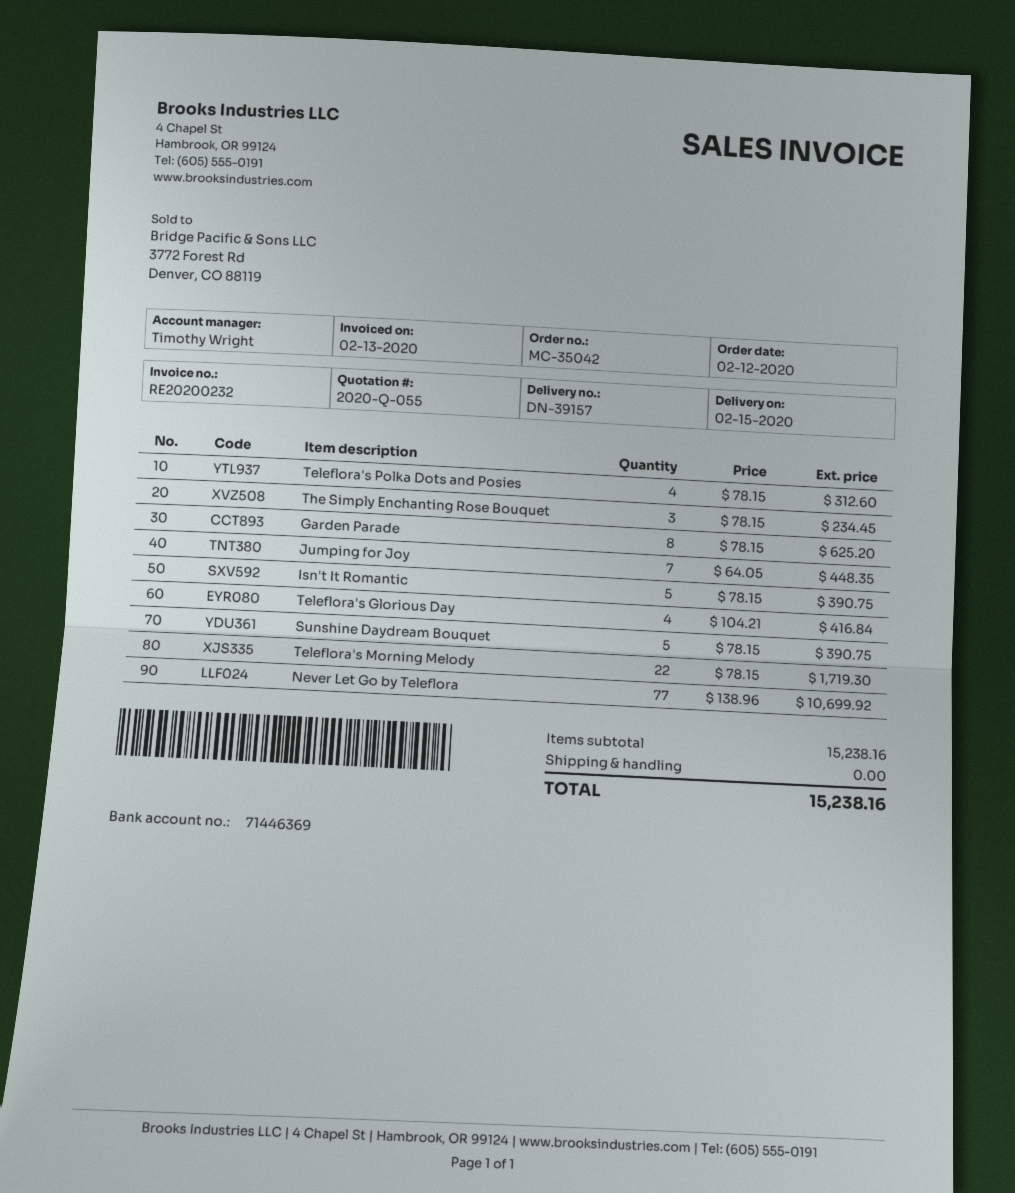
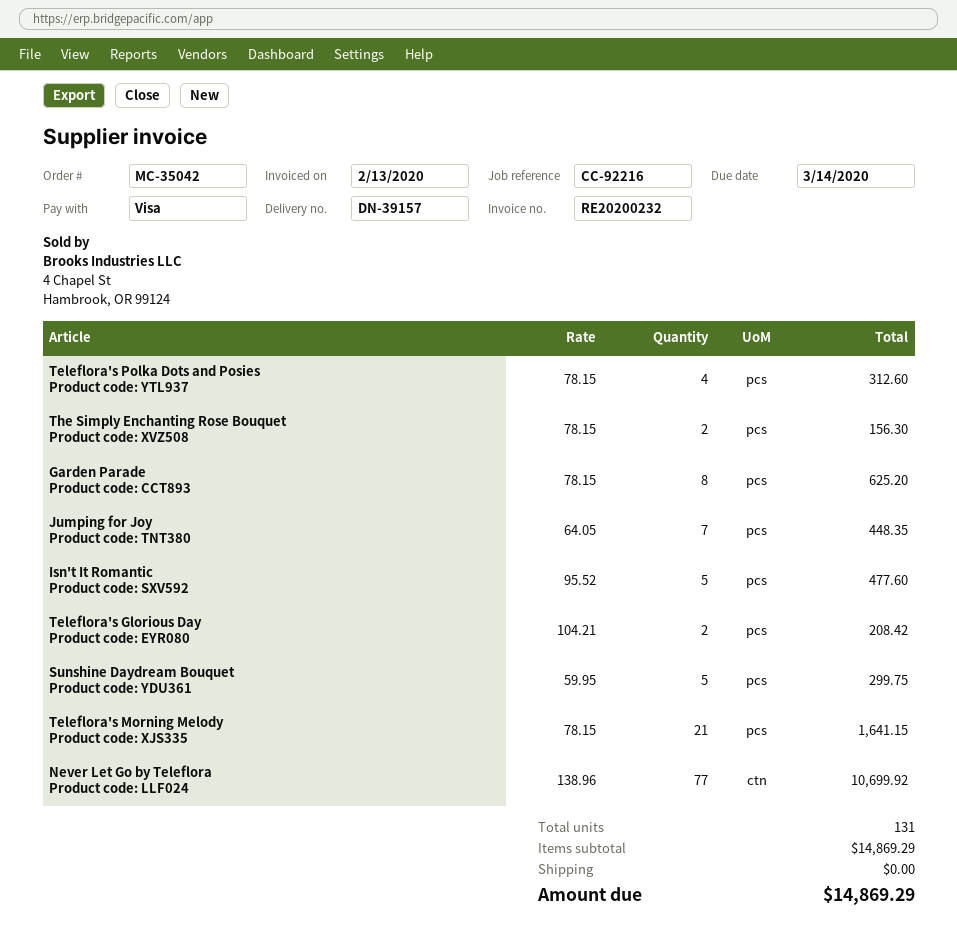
The Simply Enchanting Rose Bouquet: 3 x 78.15 = 234.45 -> 2 x 78.15 = 156.30
Isn't It Romantic: 5 x 78.15 = 390.75 -> 5 x 95.52 = 477.60
Teleflora's Glorious Day: 4 x 104.21 = 416.84 -> 2 x 104.21 = 208.42
Sunshine Daydream Bouquet: 5 x 78.15 = 390.75 -> 5 x 59.95 = 299.75
Teleflora's Morning Melody: 22 x 78.15 = 1719.30 -> 21 x 78.15 = 1641.15
subtotal: 15238.16 -> 14869.29
total: 15238.16 -> 14869.29

